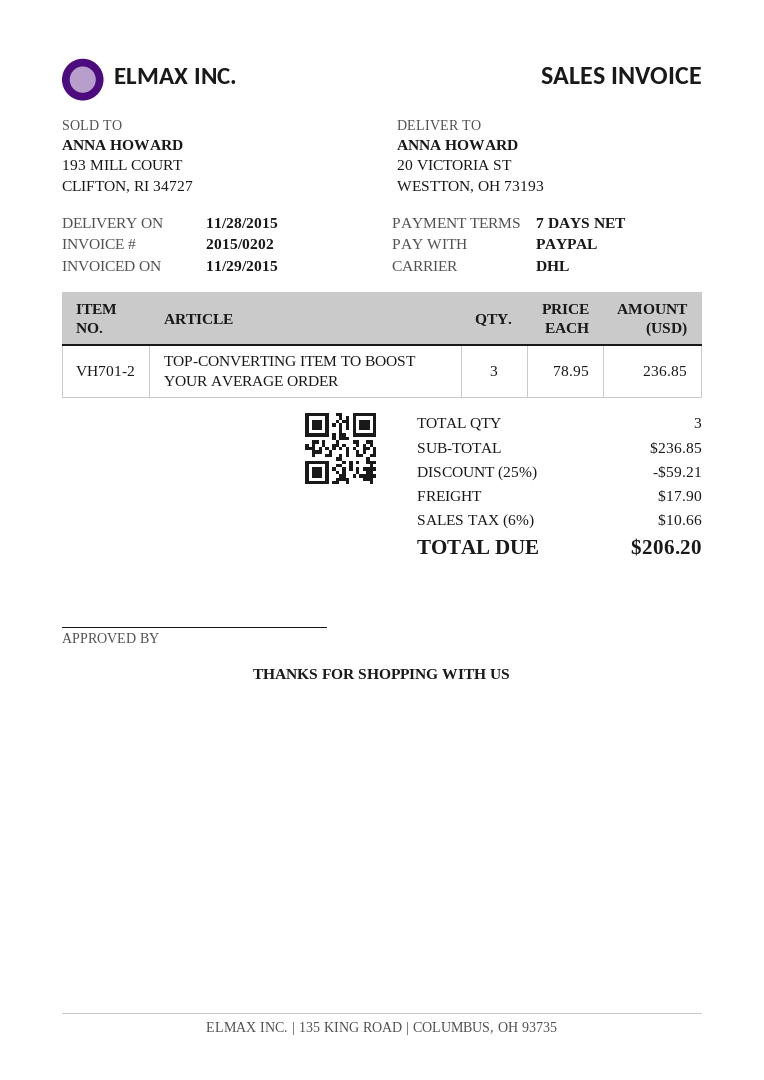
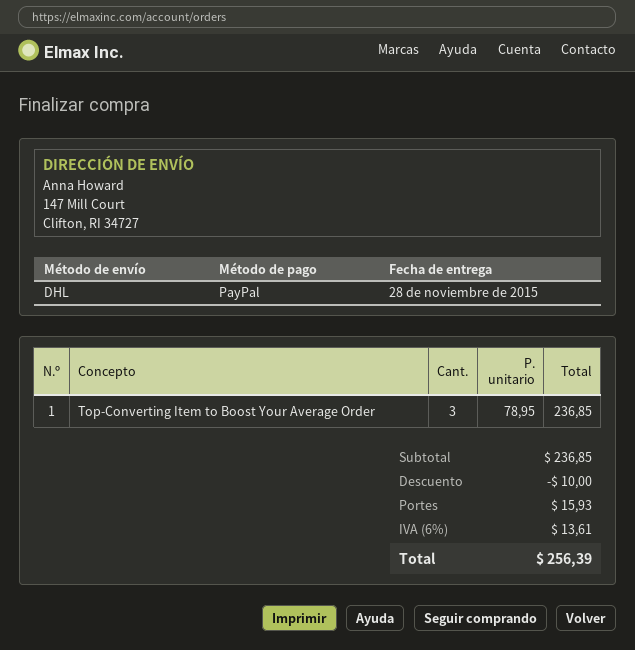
ship to: 20 VICTORIA ST, WESTTON, OH 73193 -> 147 Mill Court, Clifton, RI 34727
discount: 59.21 -> 10.00
shipping: 17.90 -> 15.93
tax: 6% = 10.66 -> 6% = 13.61
total: 206.20 -> 256.39

